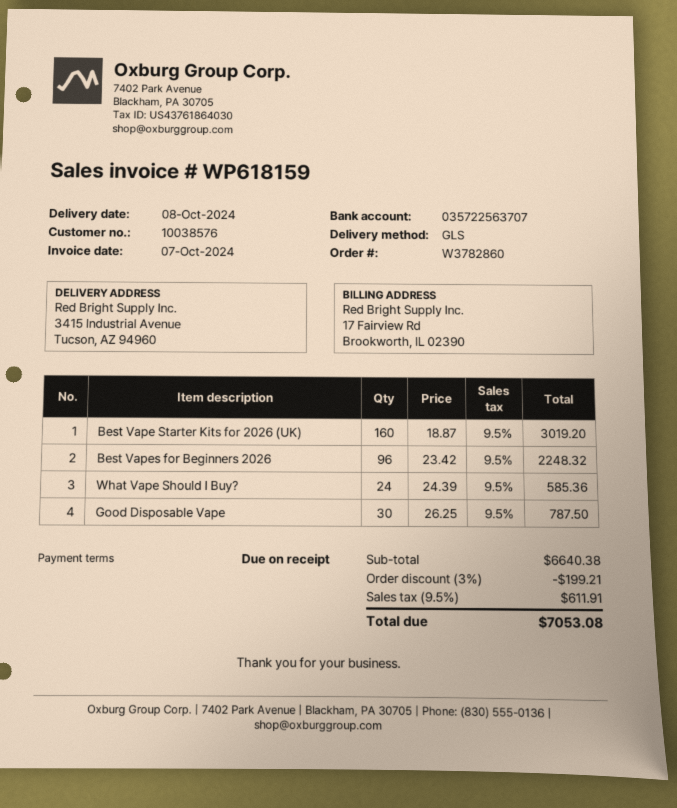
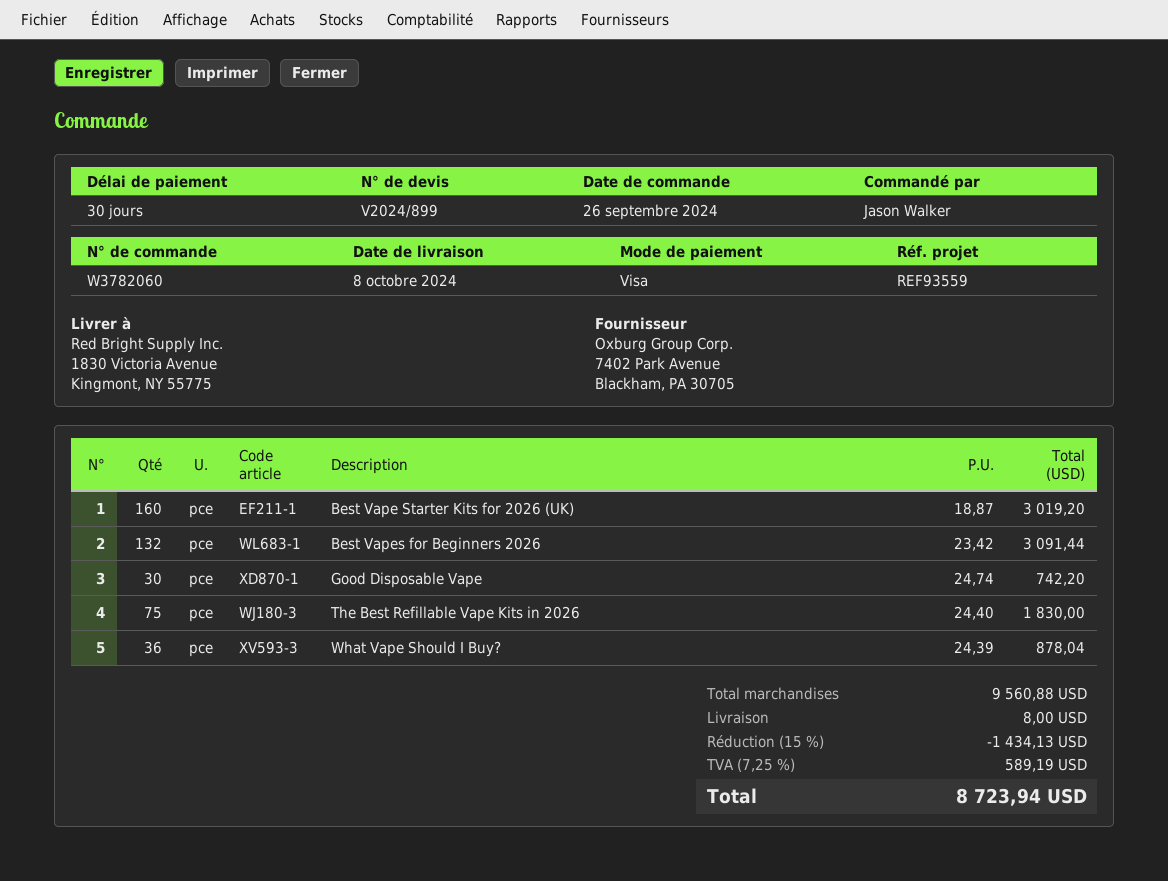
order number: W3782860 -> W3782060
payment terms: on receipt -> 30 days
ship to: 3415 Industrial Avenue, Tucson, AZ 94960 -> 1830 Victoria Avenue, Kingmont, NY 55775
Best Vapes for Beginners 2026: 96 x 23.42 = 2248.32 -> 132 x 23.42 = 3091.44
What Vape Should I Buy?: 24 x 24.39 = 585.36 -> 36 x 24.39 = 878.04
Good Disposable Vape: 30 x 26.25 = 787.50 -> 30 x 24.74 = 742.20
The Best Refillable Vape Kits in 2026: none -> 75 x 24.40 = 1830.00
subtotal: 6640.38 -> 9560.88
discount: 3% = 199.21 -> 15% = 1434.13
shipping: none -> 8.00
tax: 9.5% = 611.91 -> 7.25% = 589.19
total: 7053.08 -> 8723.94

